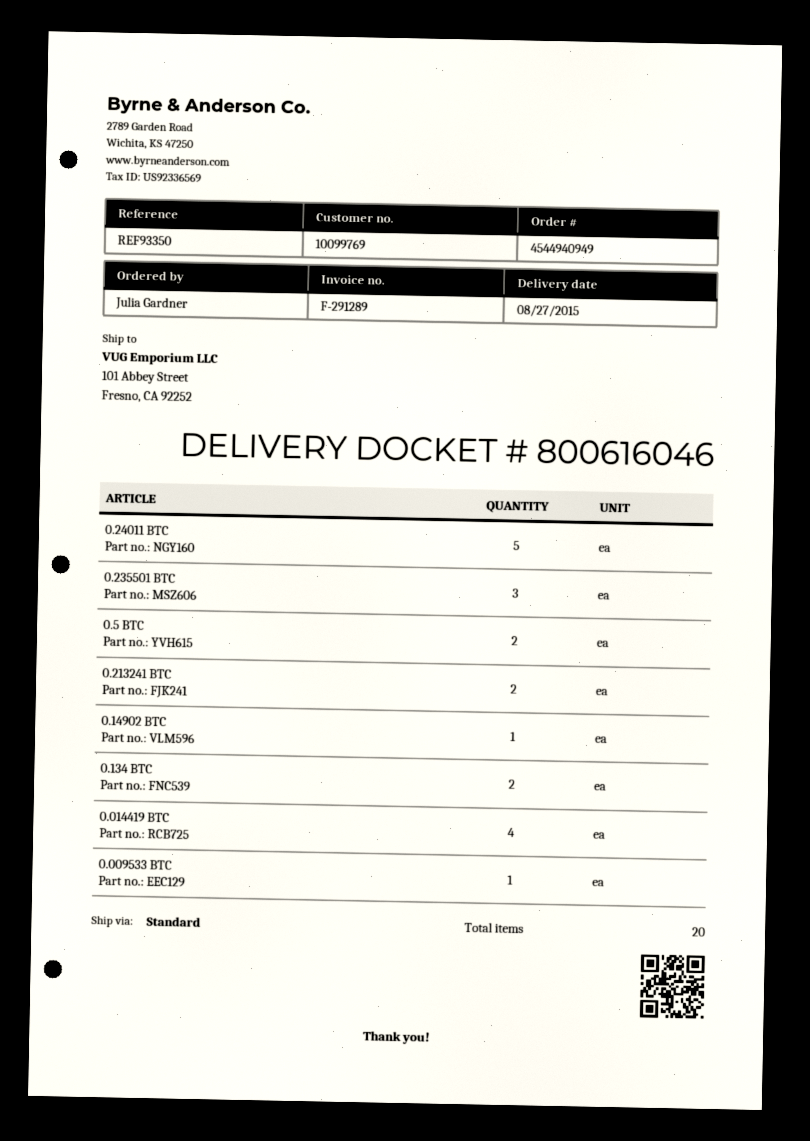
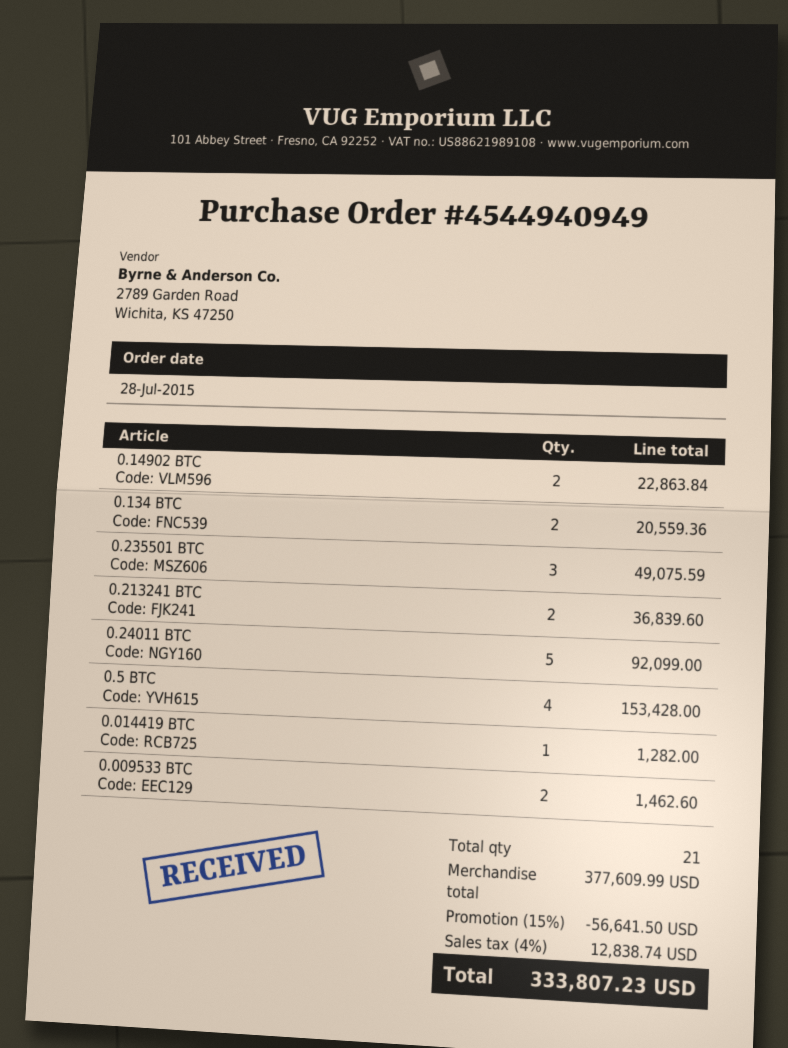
0.5 BTC: 2 -> 4
0.14902 BTC: 1 -> 2
0.014419 BTC: 4 -> 1
0.009533 BTC: 1 -> 2
total quantity: 20 -> 21

